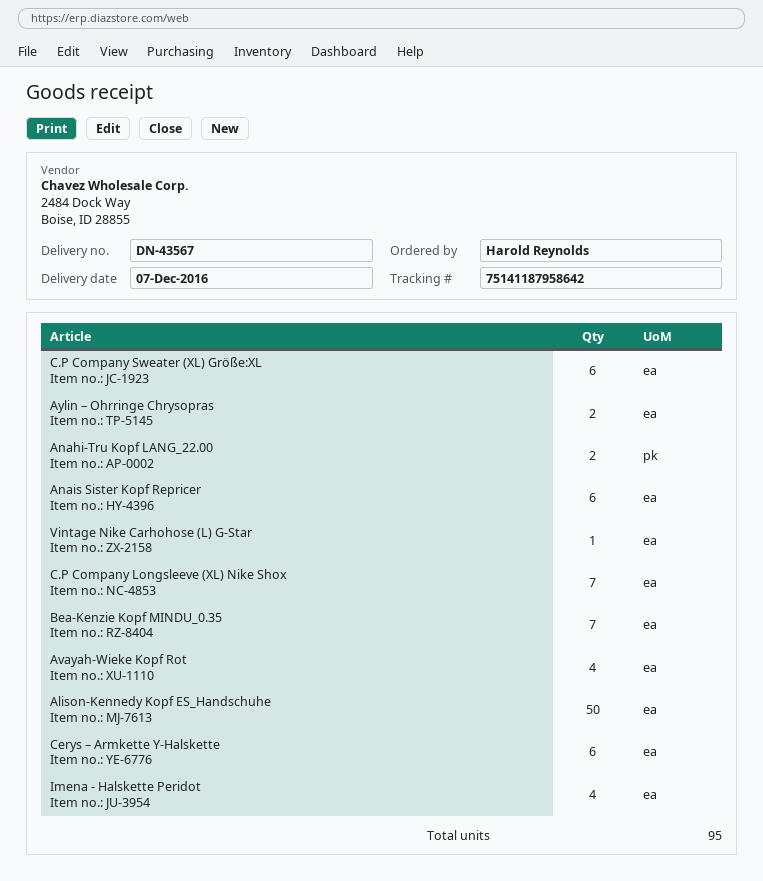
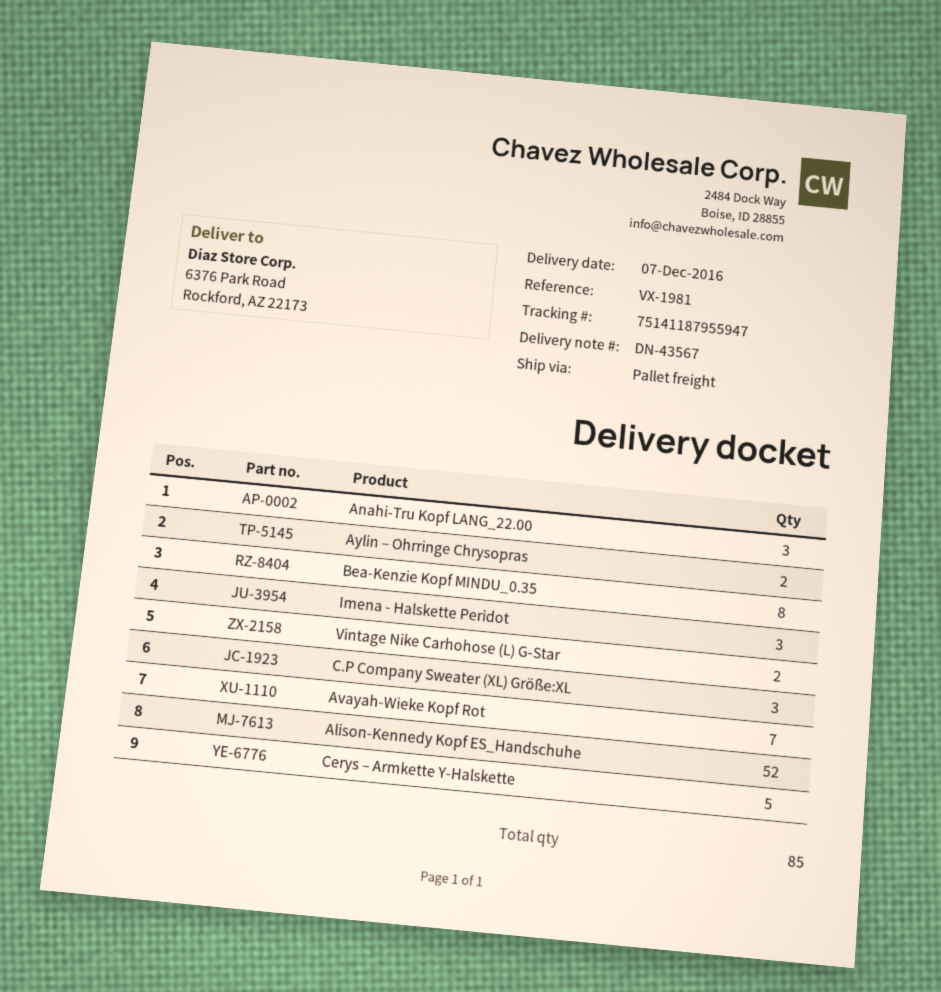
tracking number: 75141187958642 -> 75141187955947
C.P Company Sweater (XL) Größe:XL: 6 -> 3
Anahi-Tru Kopf LANG_22.00: 2 -> 3
Anais Sister Kopf Repricer: 6 -> none
Vintage Nike Carhohose (L) G-Star: 1 -> 2
C.P Company Longsleeve (XL) Nike Shox: 7 -> none
Bea-Kenzie Kopf MINDU_0.35: 7 -> 8
Avayah-Wieke Kopf Rot: 4 -> 7
Alison-Kennedy Kopf ES_Handschuhe: 50 -> 52
Cerys – Armkette Y-Halskette: 6 -> 5
Imena - Halskette Peridot: 4 -> 3
total quantity: 95 -> 85

